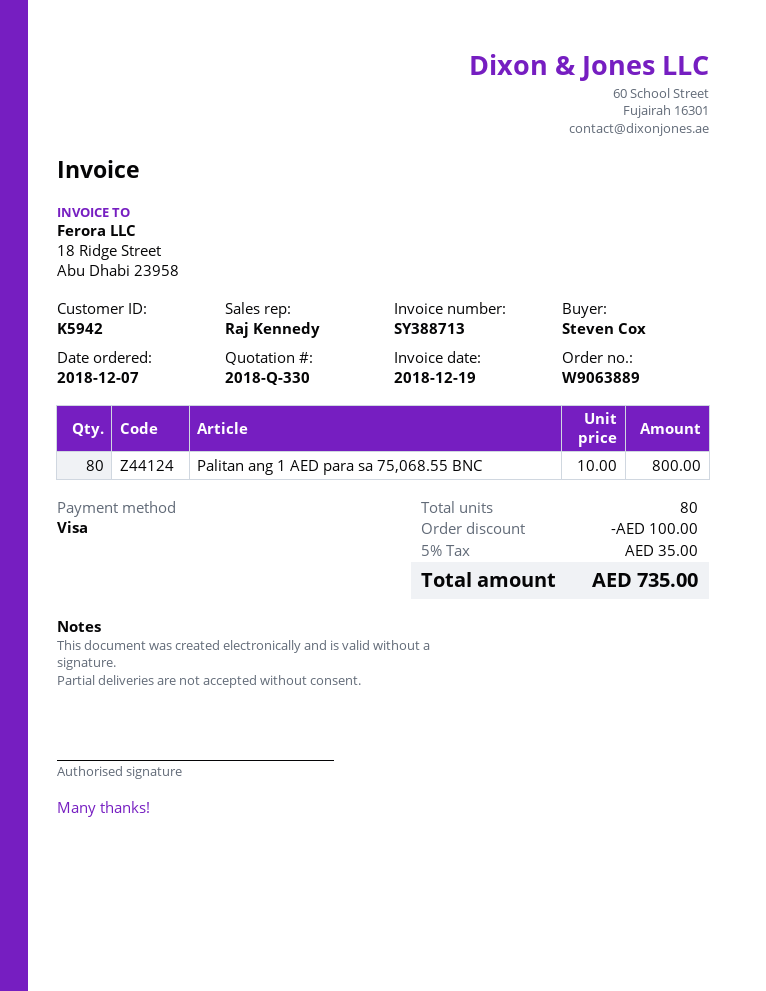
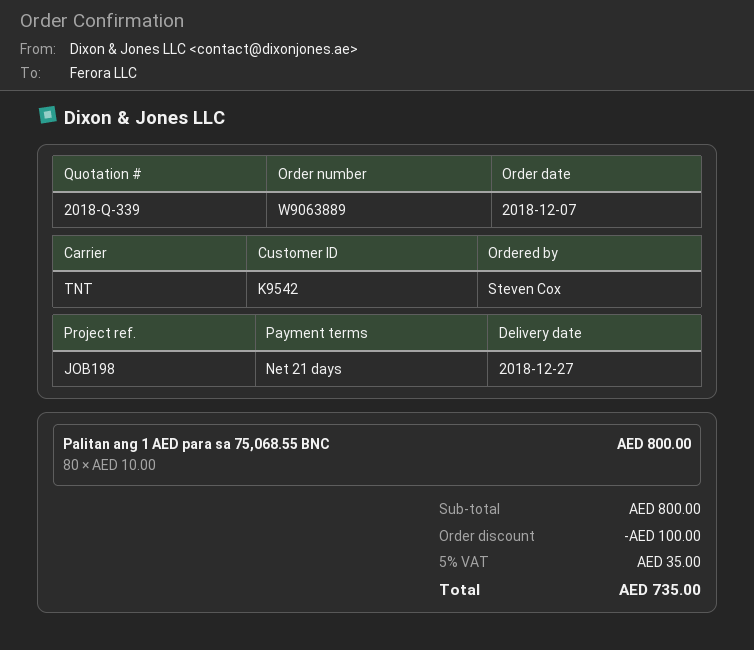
quote number: 2018-Q-330 -> 2018-Q-339
customer number: K5942 -> K9542

